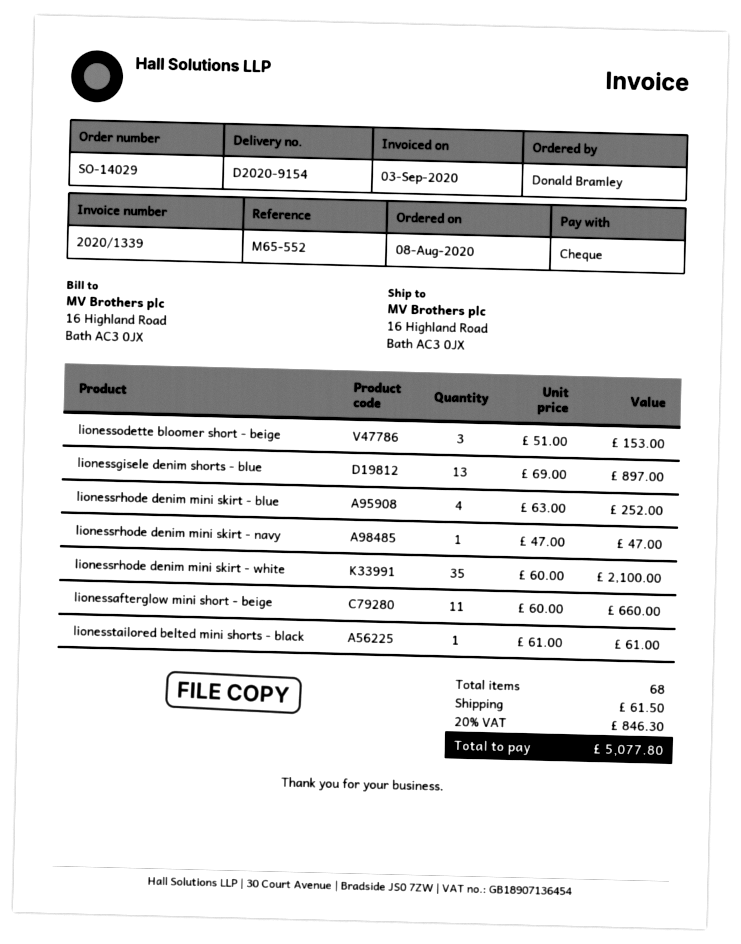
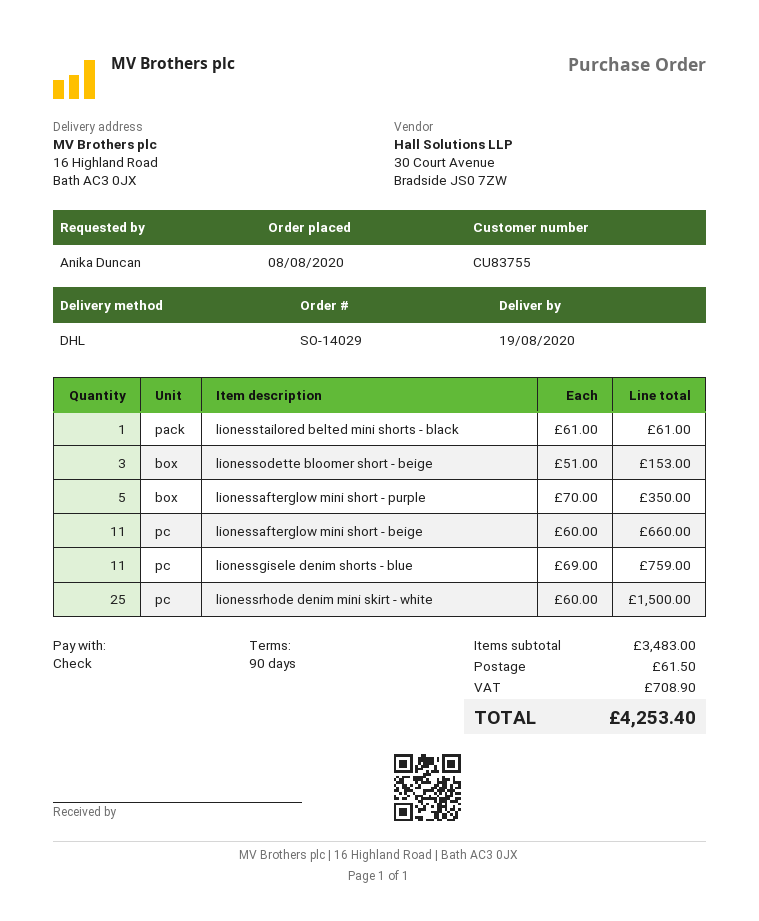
ordered by: Donald Bramley -> Anika Duncan
lionessgisele denim shorts - blue: 13 x 69.00 = 897.00 -> 11 x 69.00 = 759.00
lionessrhode denim mini skirt - blue: 4 x 63.00 = 252.00 -> none
lionessrhode denim mini skirt - navy: 1 x 47.00 = 47.00 -> none
lionessrhode denim mini skirt - white: 35 x 60.00 = 2100.00 -> 25 x 60.00 = 1500.00
lionessafterglow mini short - purple: none -> 5 x 70.00 = 350.00
tax: 846.30 -> 708.90
total: 5077.80 -> 4253.40

